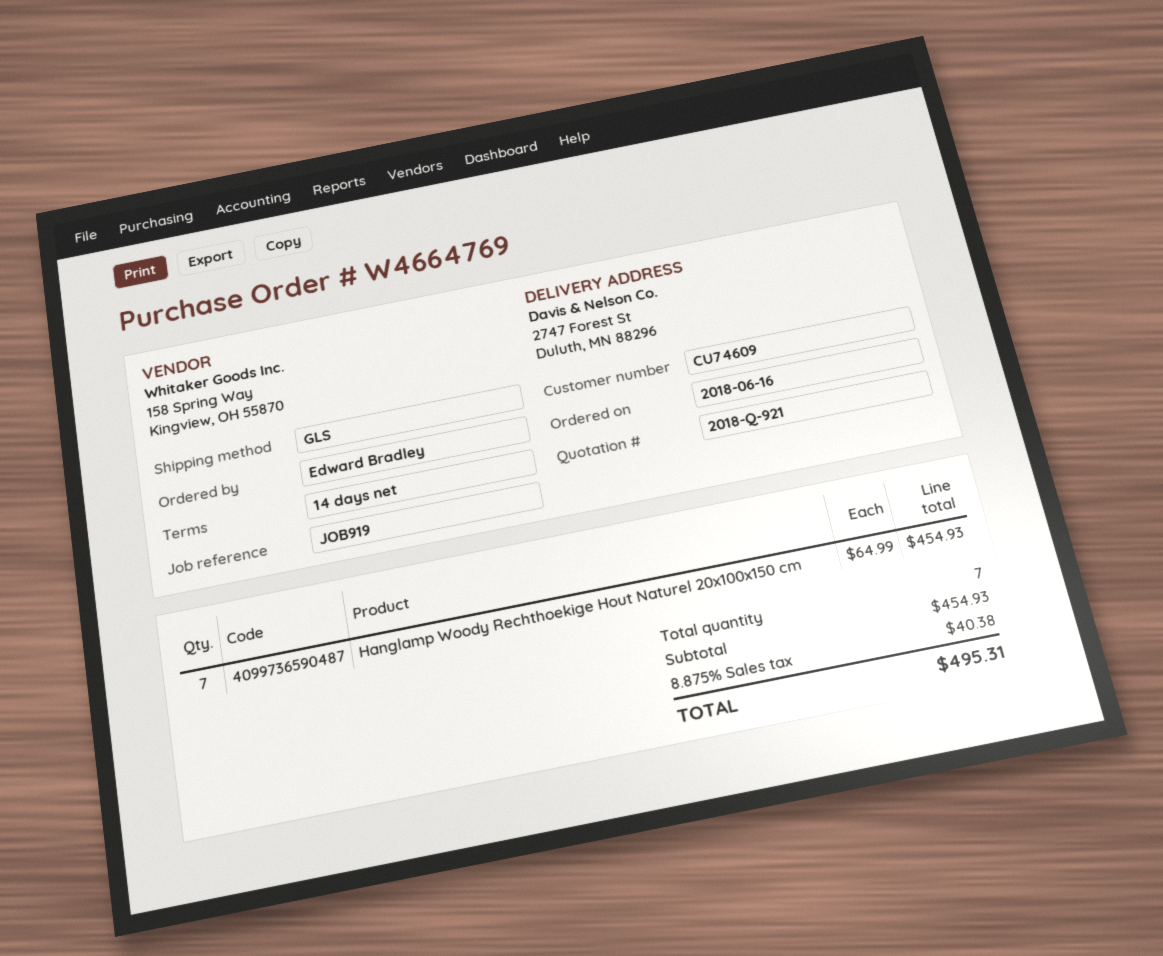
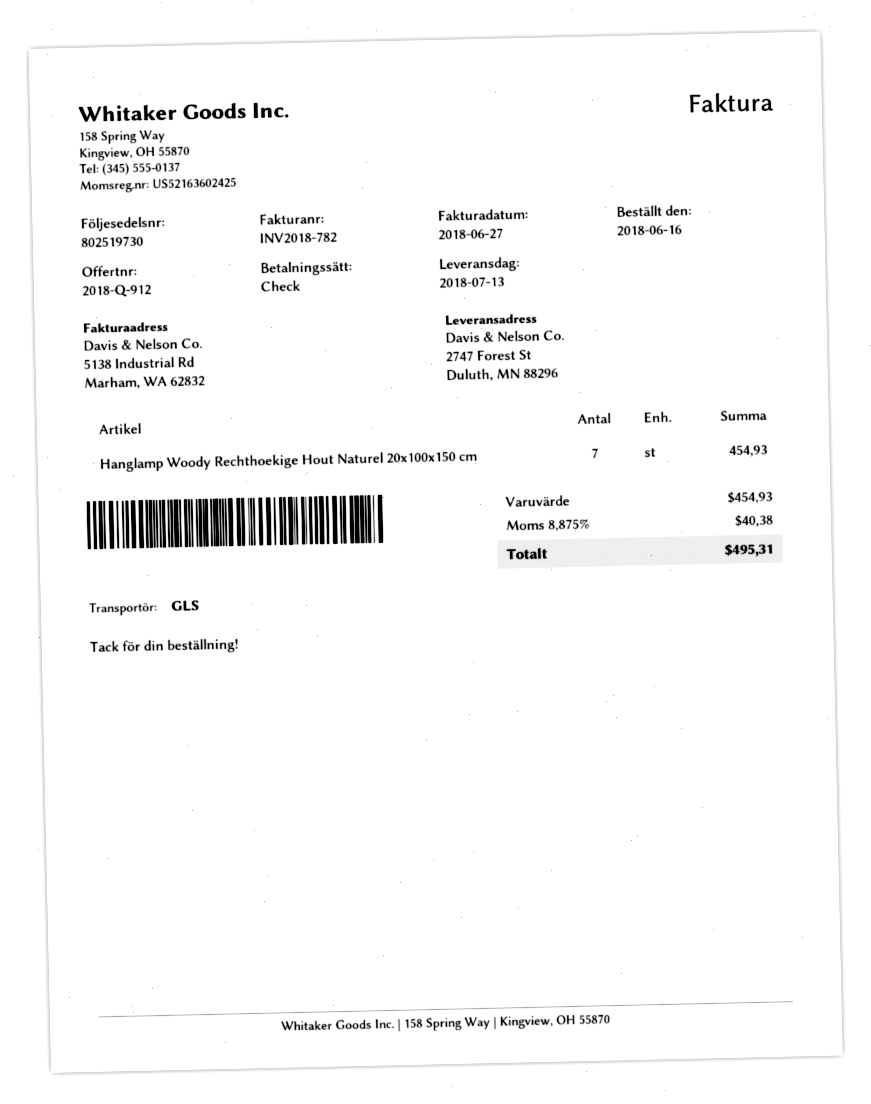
quote number: 2018-Q-921 -> 2018-Q-912

